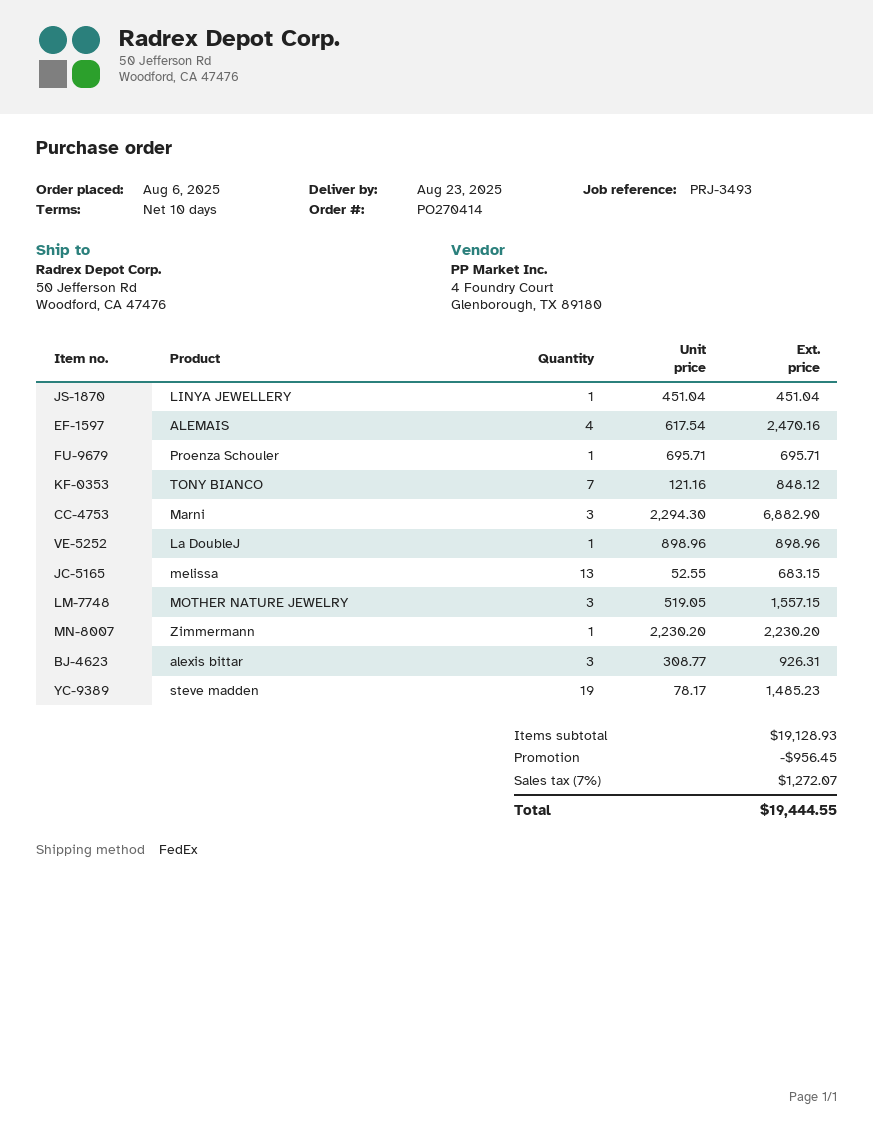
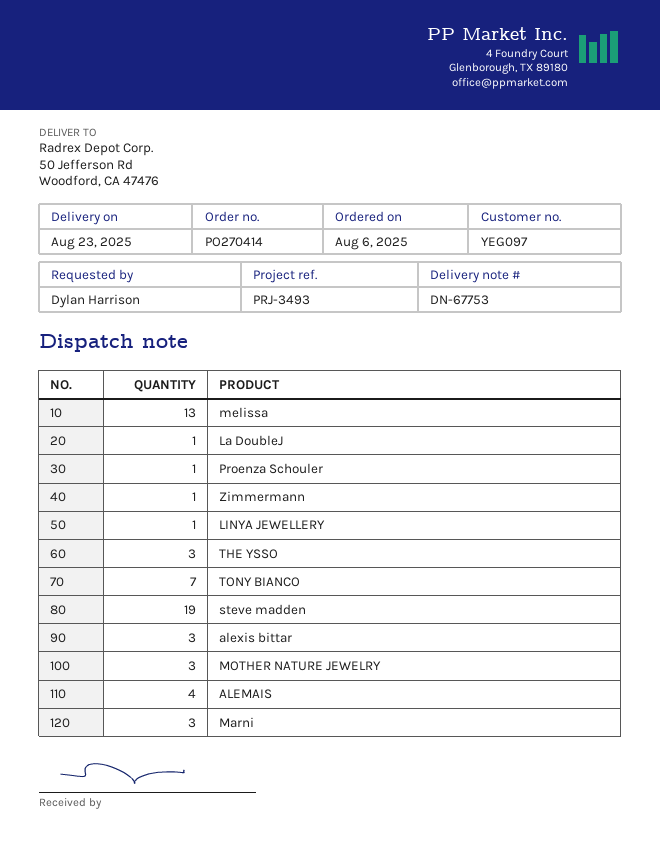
THE YSSO: none -> 3

